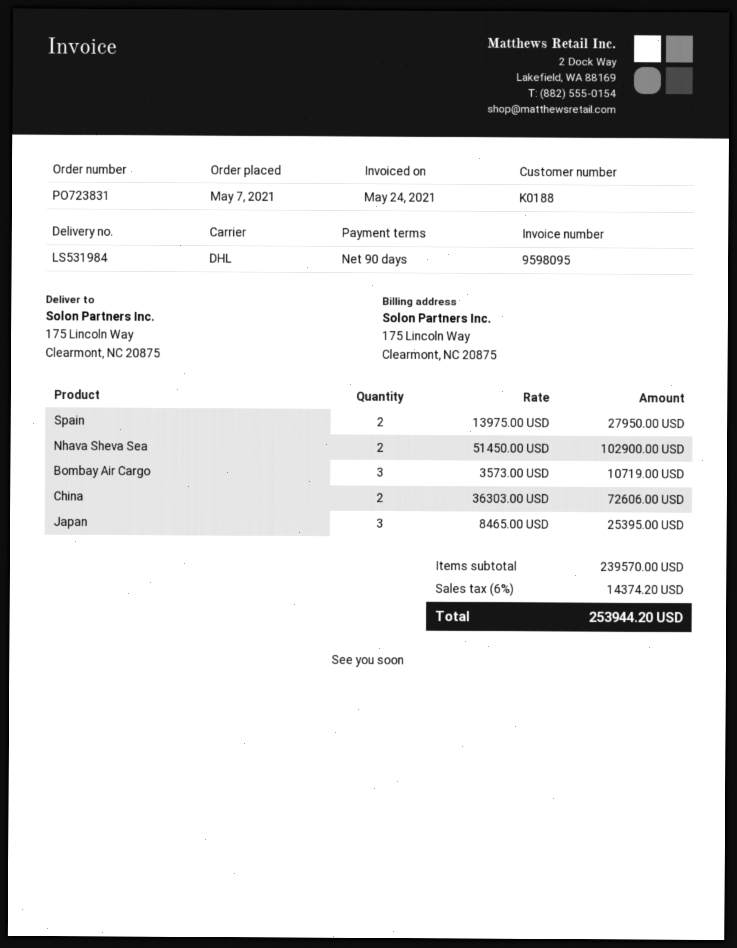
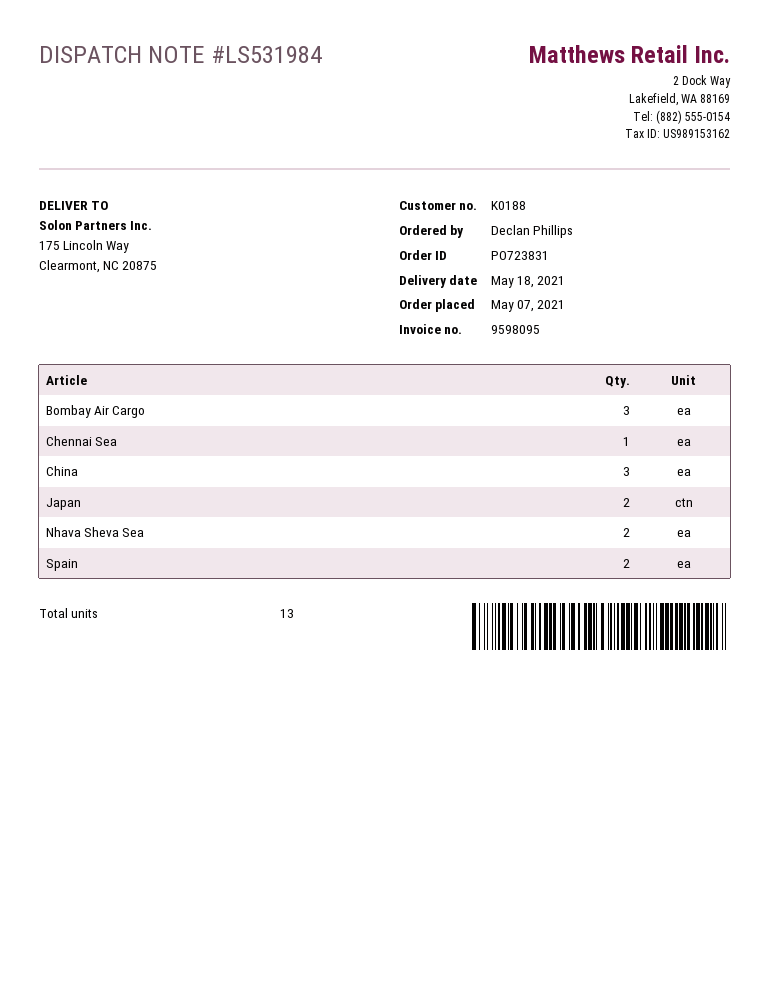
China: 2 -> 3
Japan: 3 -> 2
Chennai Sea: none -> 1

